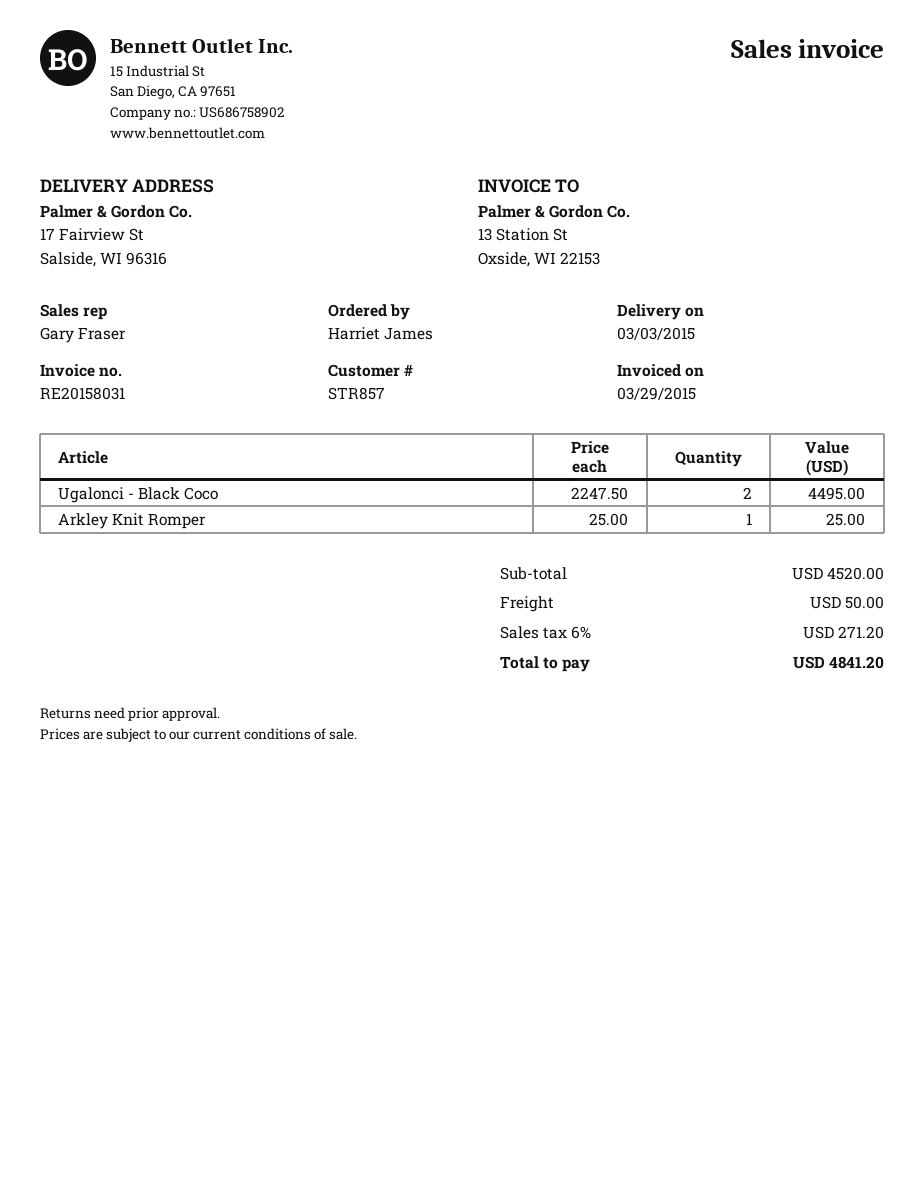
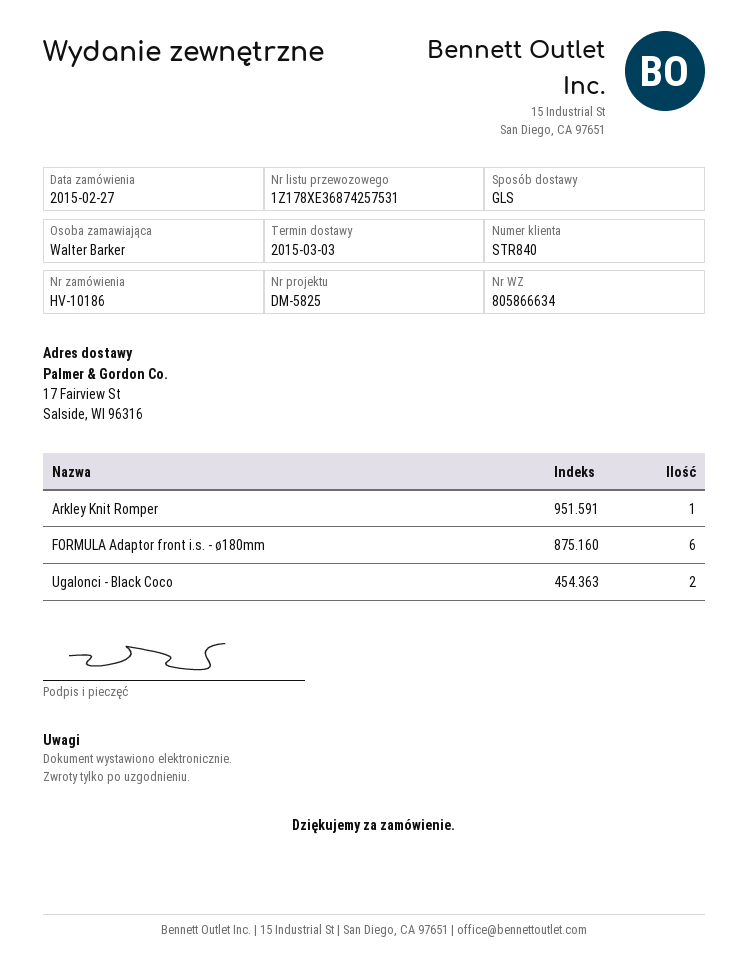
customer number: STR857 -> STR840
ordered by: Harriet James -> Walter Barker
FORMULA Adaptor front i.s. - ø180mm: none -> 6

